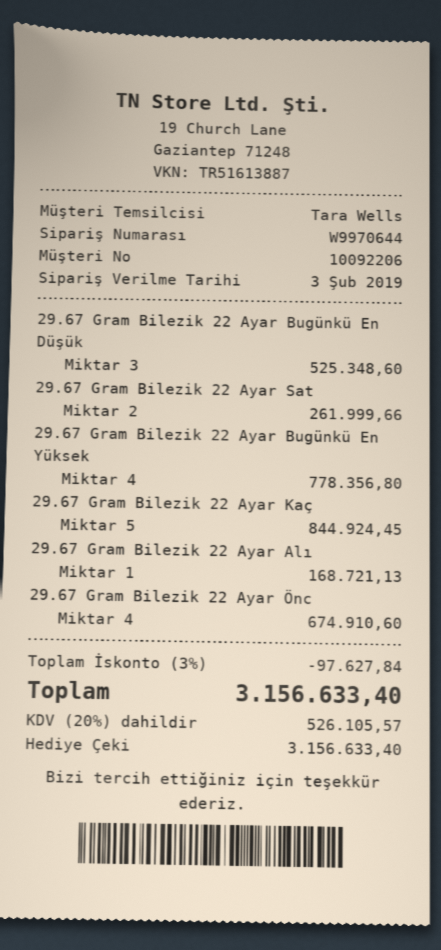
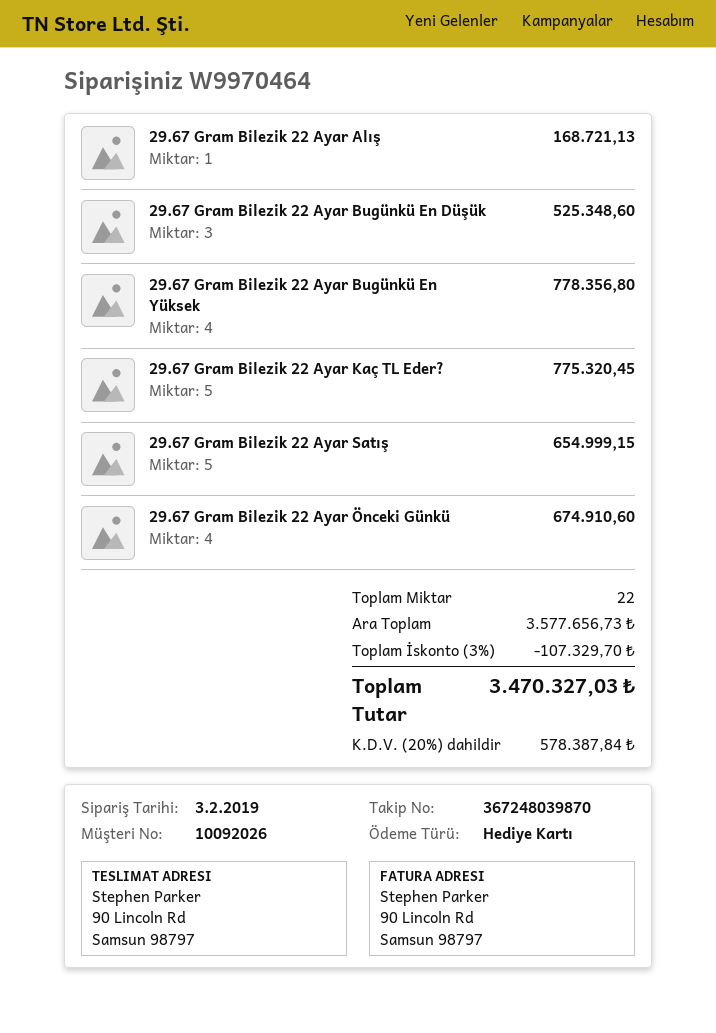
order number: W9970644 -> W9970464
customer number: 10092206 -> 10092026
29.67 Gram Bilezik 22 Ayar Sat: 2 for 261999.66 -> 5 for 654999.15
29.67 Gram Bilezik 22 Ayar Kaç: 5 for 844924.45 -> 5 for 775320.45
discount: 3% = 97627.84 -> 3% = 107329.70
tax: 20% = 526105.57 -> 20% = 578387.84
total: 3156633.40 -> 3470327.03

